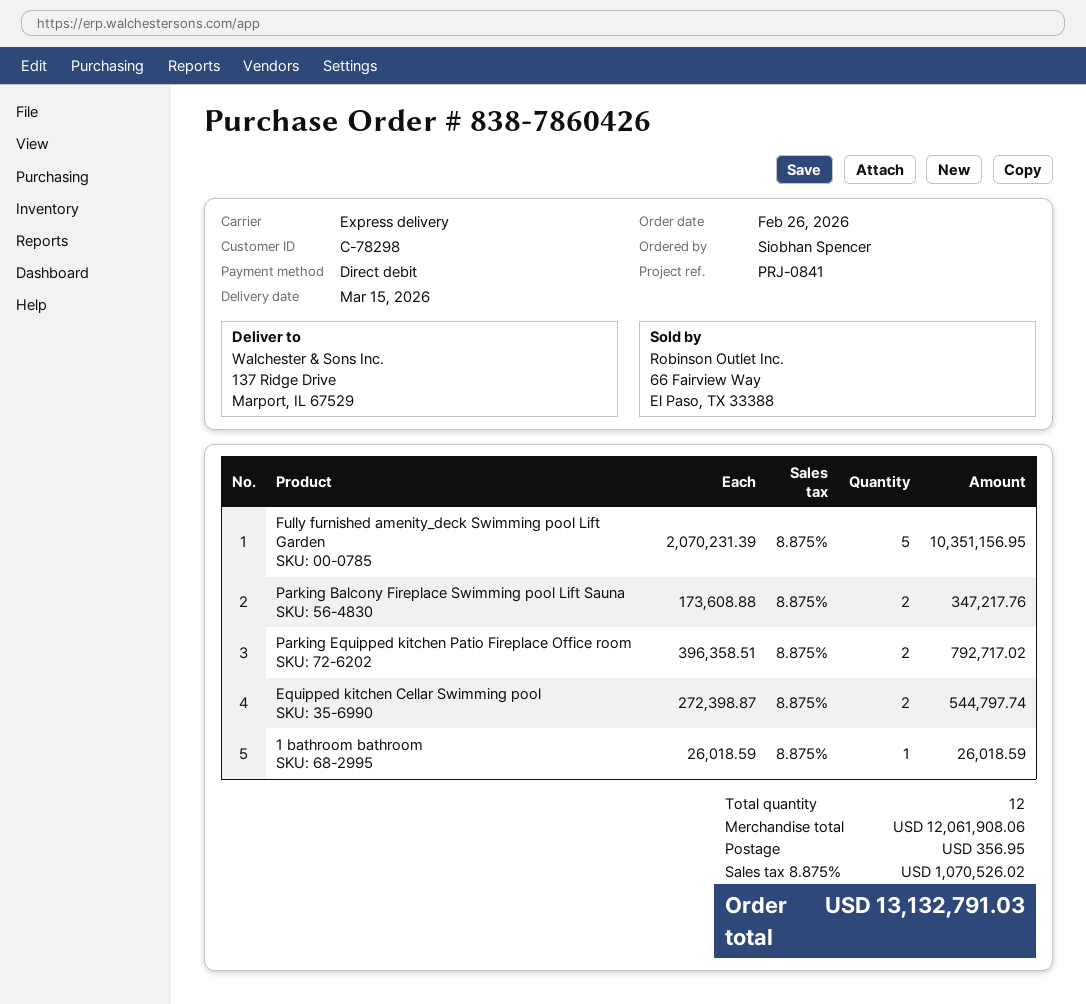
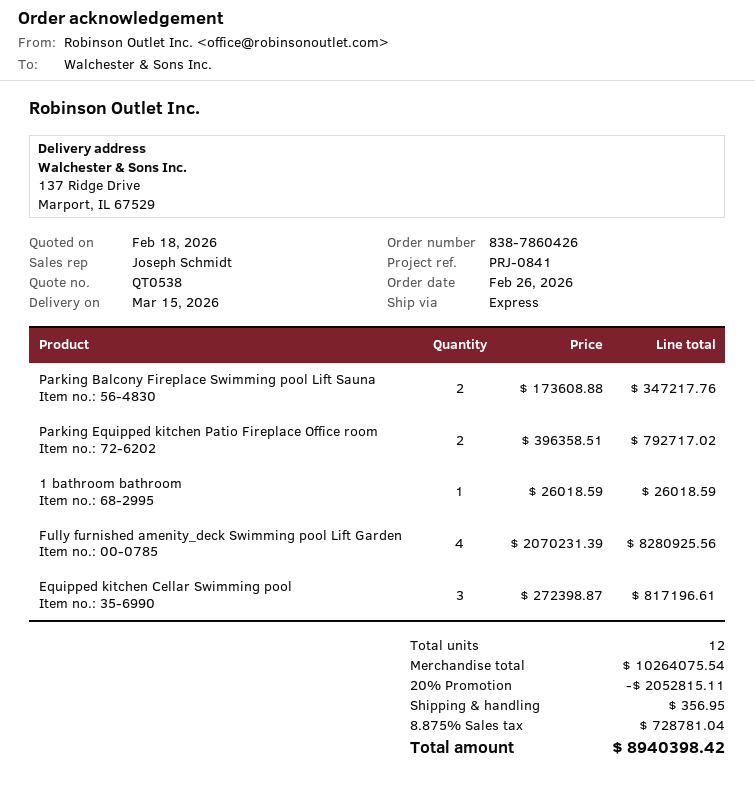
Fully furnished amenity_deck Swimming pool Lift Garden: 5 x 2070231.39 = 10351156.95 -> 4 x 2070231.39 = 8280925.56
Equipped kitchen Cellar Swimming pool: 2 x 272398.87 = 544797.74 -> 3 x 272398.87 = 817196.61
subtotal: 12061908.06 -> 10264075.54
discount: none -> 20% = 2052815.11
tax: 8.875% = 1070526.02 -> 8.875% = 728781.04
total: 13132791.03 -> 8940398.42

